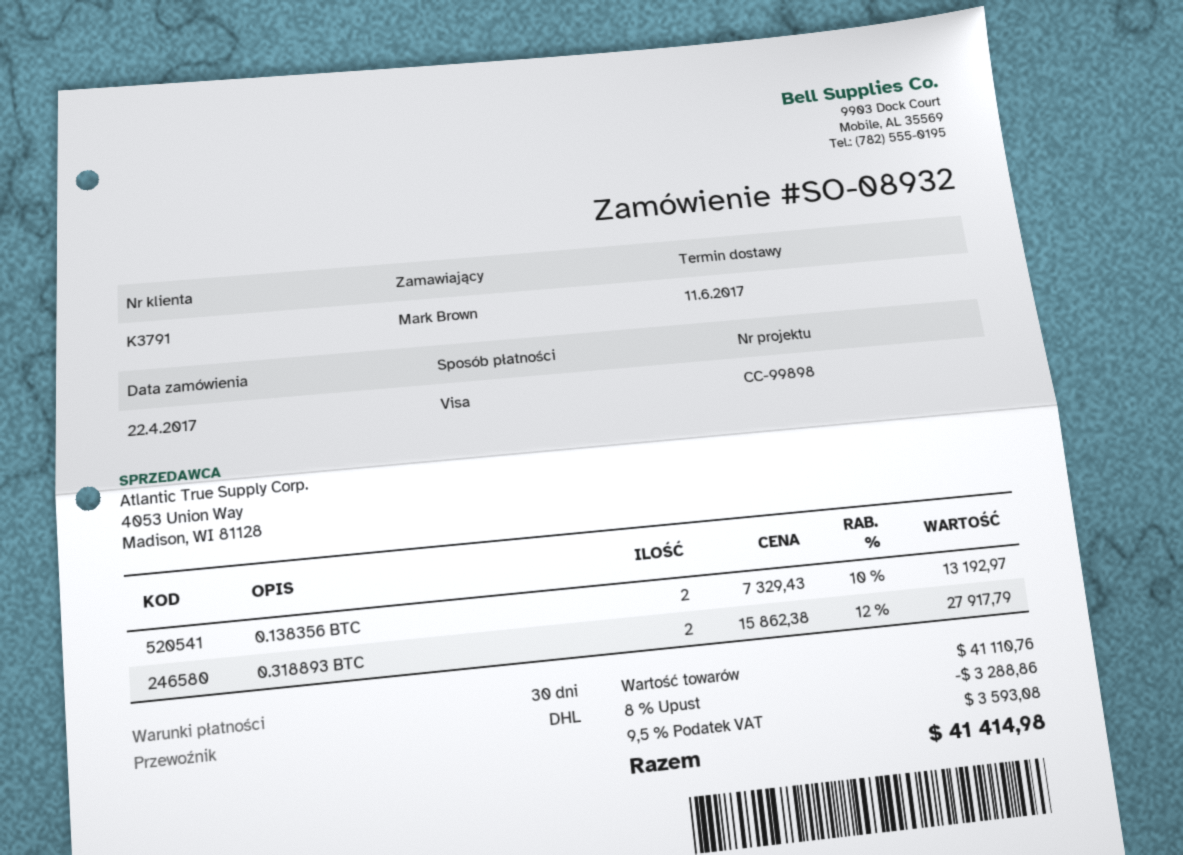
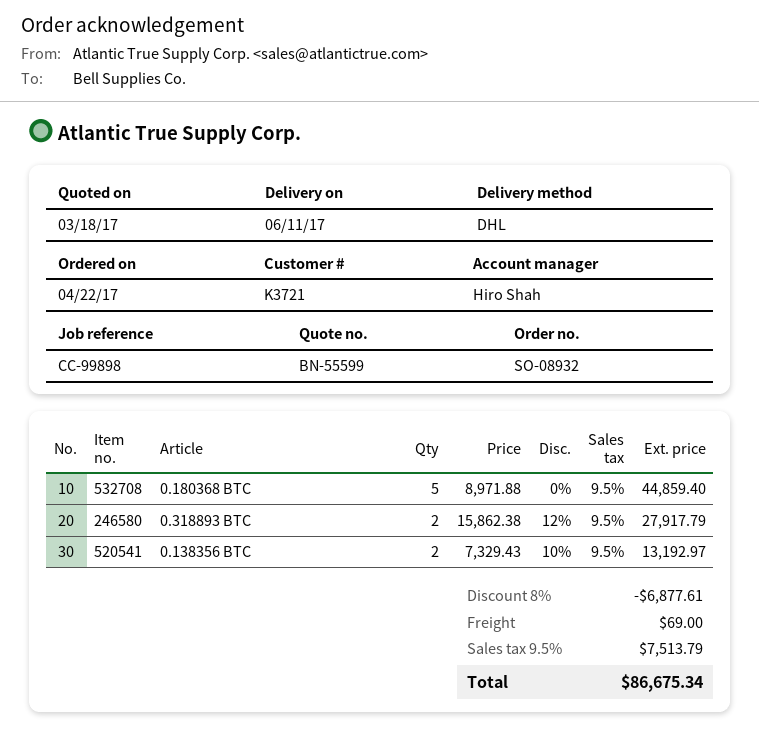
customer number: K3791 -> K3721
0.180368 BTC: none -> 5 x 8971.88 = 44859.40
discount: 8% = 3288.86 -> 8% = 6877.61
shipping: none -> 69.00
tax: 9.5% = 3593.08 -> 9.5% = 7513.79
total: 41414.98 -> 86675.34

